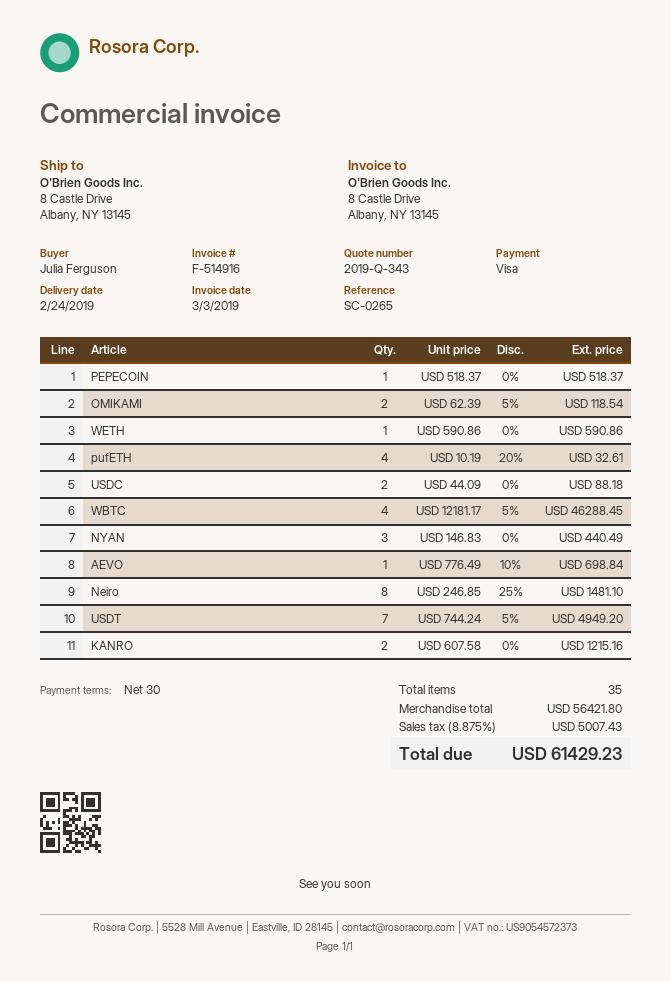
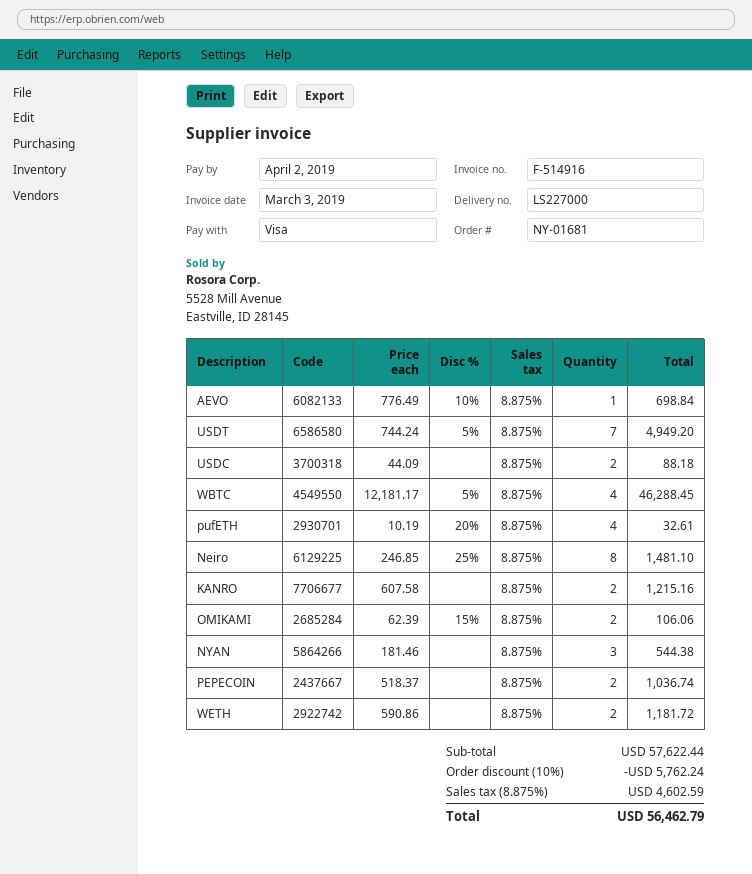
PEPECOIN: 1 x 518.37 = 518.37 -> 2 x 518.37 = 1036.74
OMIKAMI: 2 x 62.39 - 5% = 118.54 -> 2 x 62.39 - 15% = 106.06
WETH: 1 x 590.86 = 590.86 -> 2 x 590.86 = 1181.72
NYAN: 3 x 146.83 = 440.49 -> 3 x 181.46 = 544.38
subtotal: 56421.80 -> 57622.44
discount: none -> 10% = 5762.24
tax: 8.875% = 5007.43 -> 8.875% = 4602.59
total: 61429.23 -> 56462.79

